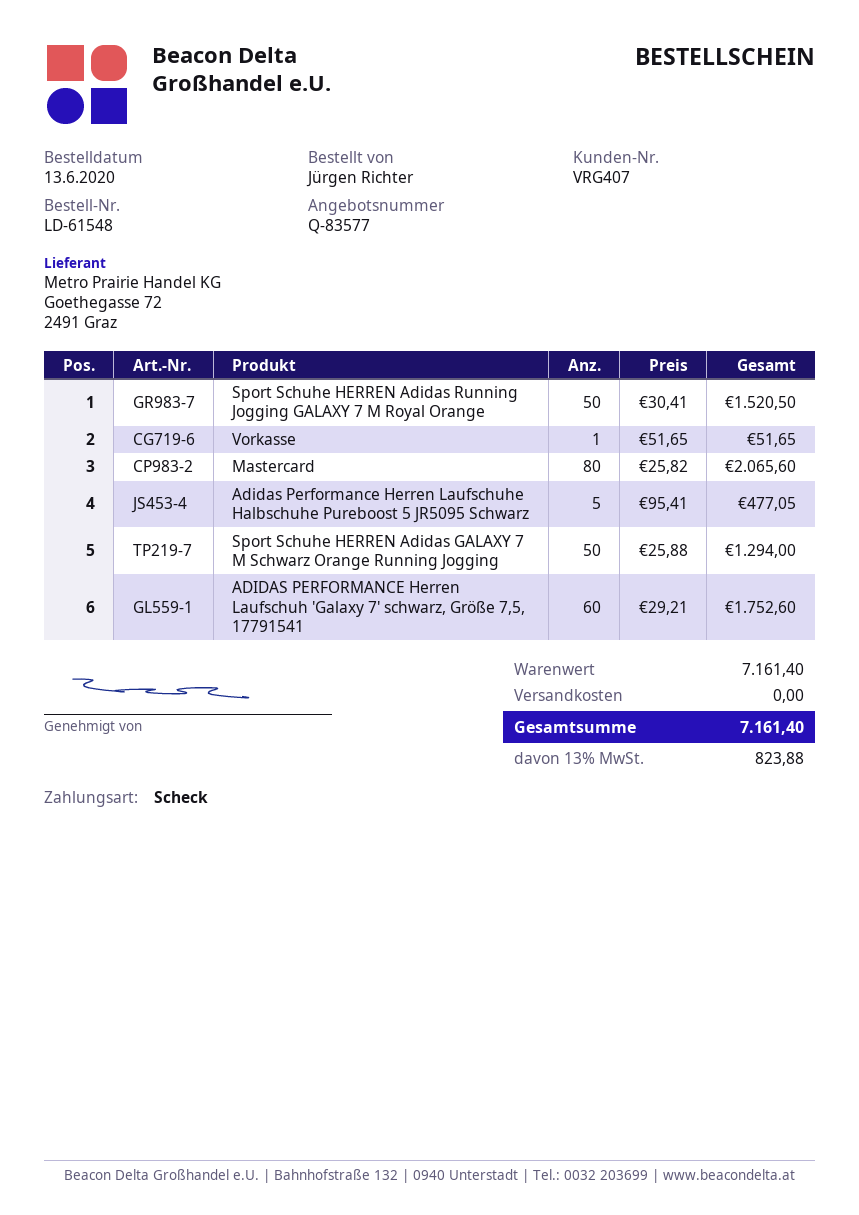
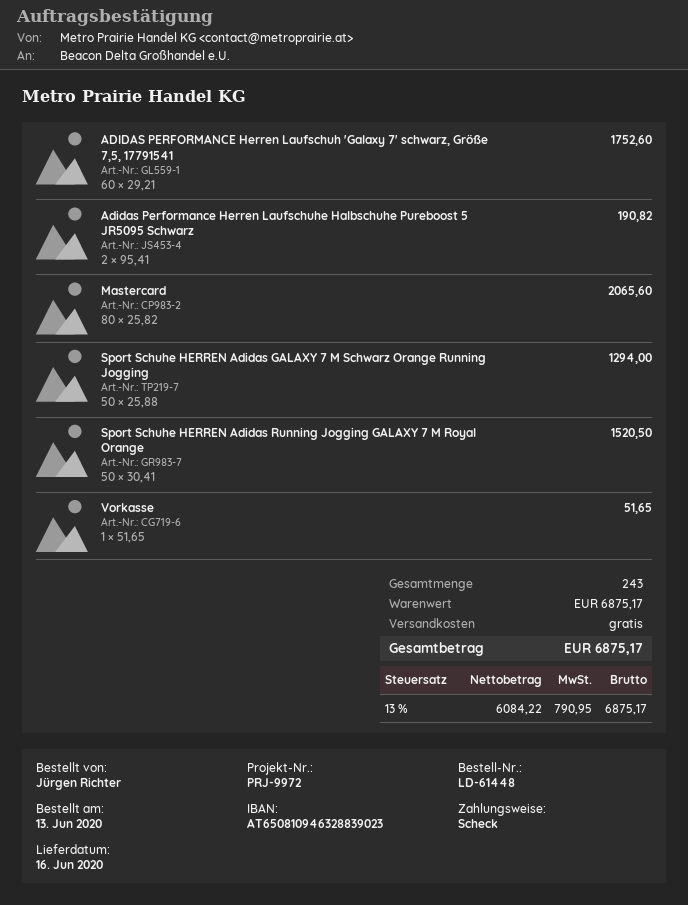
order number: LD-61548 -> LD-61448
Adidas Performance Herren Laufschuhe Halbschuhe Pureboost 5 JR5095 Schwarz: 5 x 95.41 = 477.05 -> 2 x 95.41 = 190.82
subtotal: 7161.40 -> 6875.17
tax: 13% = 823.88 -> 13% = 790.95
total: 7161.40 -> 6875.17

